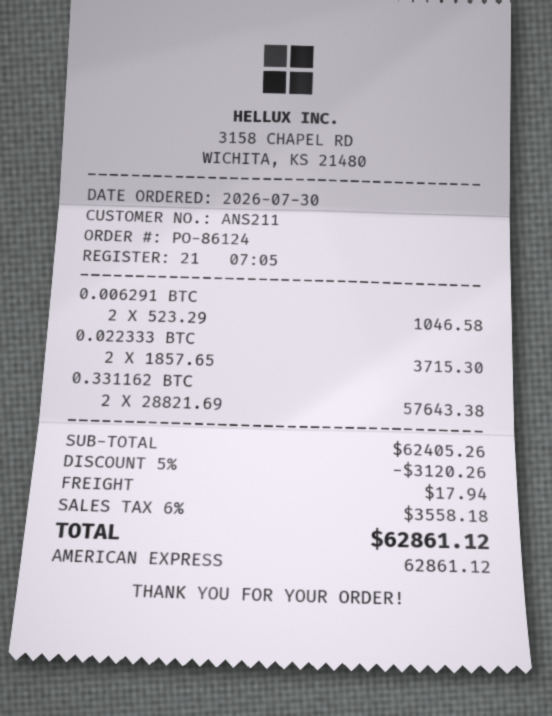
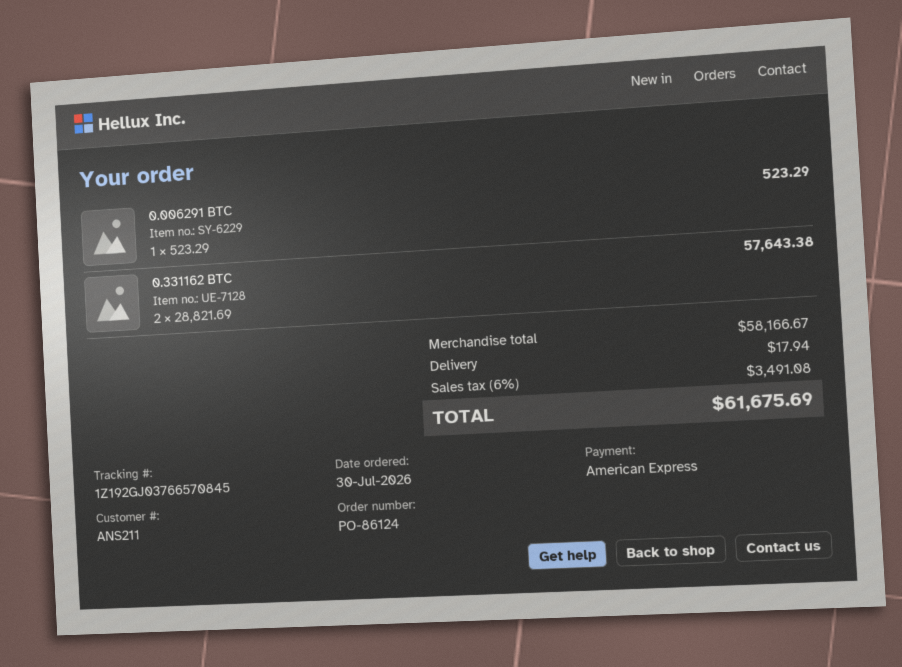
0.006291 BTC: 2 x 523.29 = 1046.58 -> 1 x 523.29 = 523.29
0.022333 BTC: 2 x 1857.65 = 3715.30 -> none
subtotal: 62405.26 -> 58166.67
discount: 5% = 3120.26 -> none
tax: 6% = 3558.18 -> 6% = 3491.08
total: 62861.12 -> 61675.69

